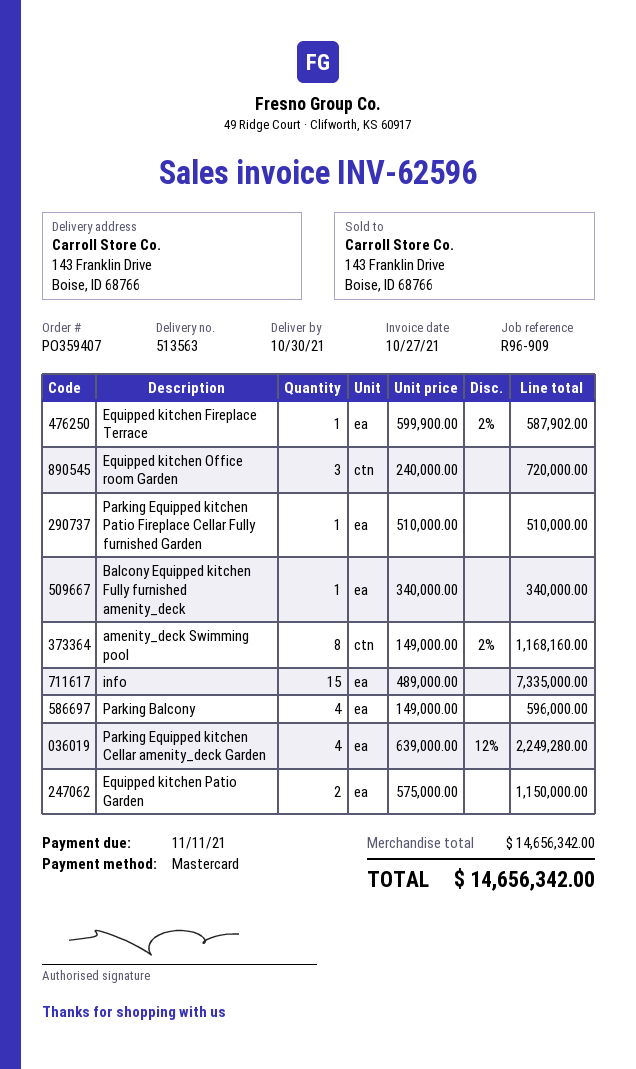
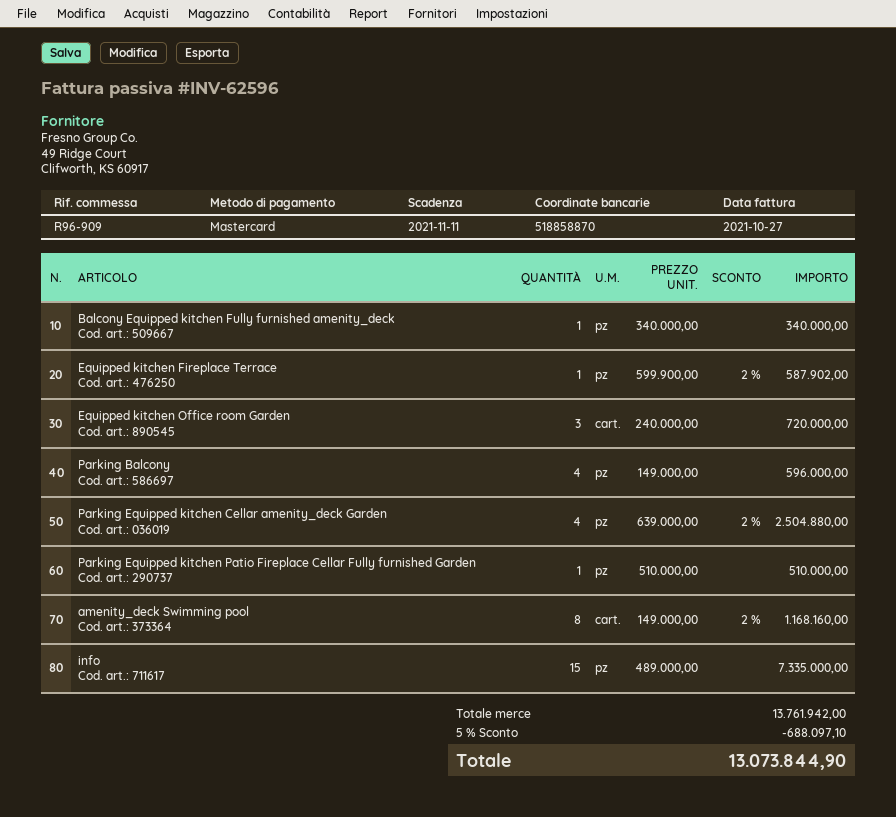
Parking Equipped kitchen Cellar amenity_deck Garden: 4 x 639000.00 - 12% = 2249280.00 -> 4 x 639000.00 - 2% = 2504880.00
Equipped kitchen Patio Garden: 2 x 575000.00 = 1150000.00 -> none
subtotal: 14656342.00 -> 13761942.00
discount: none -> 5% = 688097.10
total: 14656342.00 -> 13073844.90

